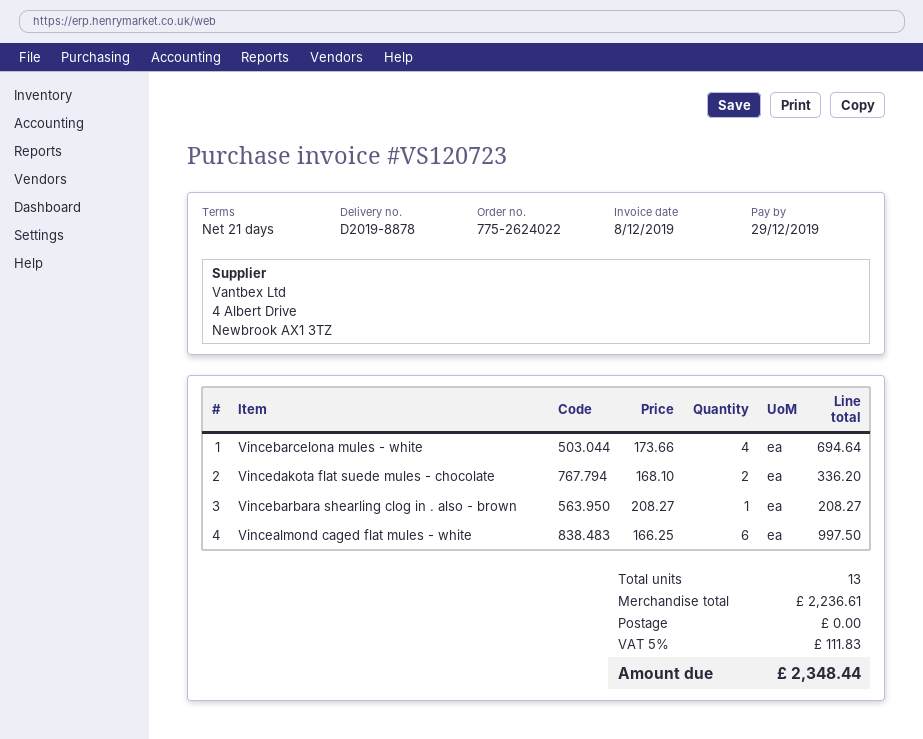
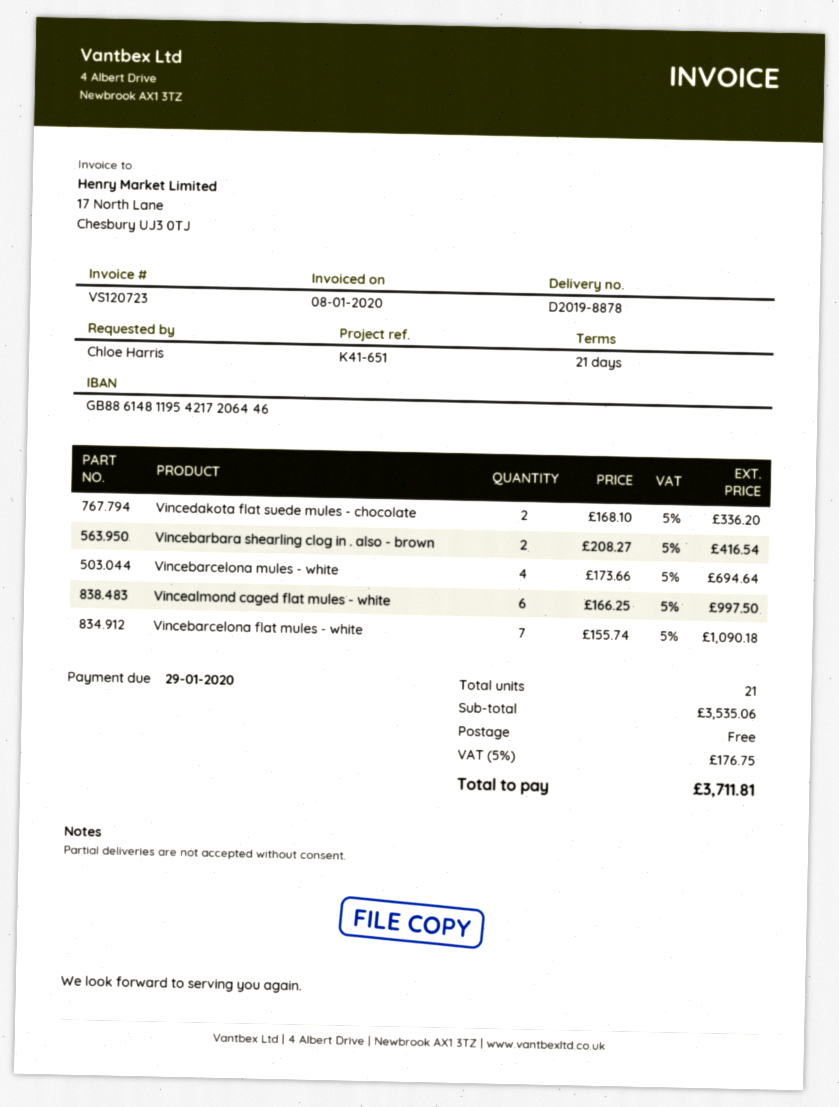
invoice date: 2019-12-08 -> 2020-01-08
due date: 2019-12-29 -> 2020-01-29
Vincebarbara shearling clog in . also - brown: 1 x 208.27 = 208.27 -> 2 x 208.27 = 416.54
Vincebarcelona flat mules - white: none -> 7 x 155.74 = 1090.18
total quantity: 13 -> 21
subtotal: 2236.61 -> 3535.06
tax: 5% = 111.83 -> 5% = 176.75
total: 2348.44 -> 3711.81

